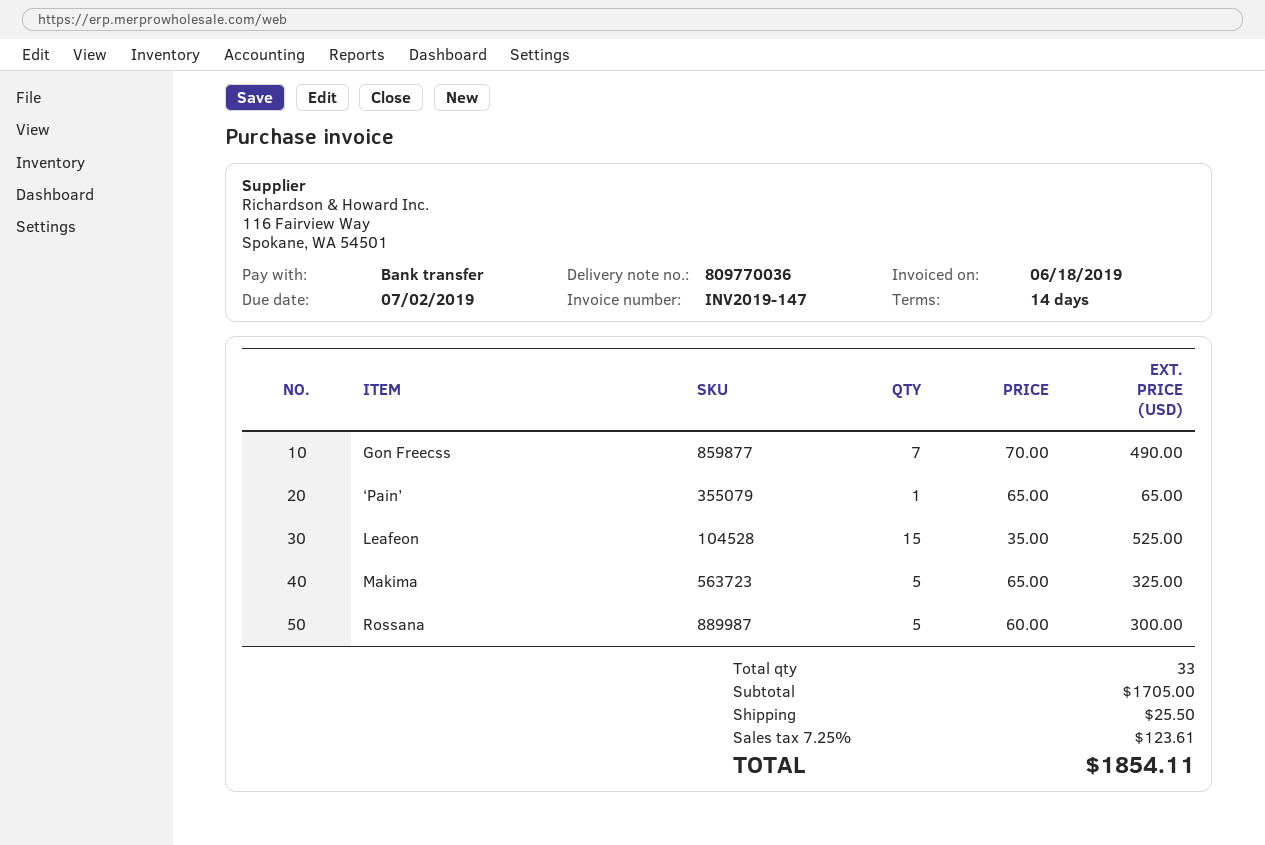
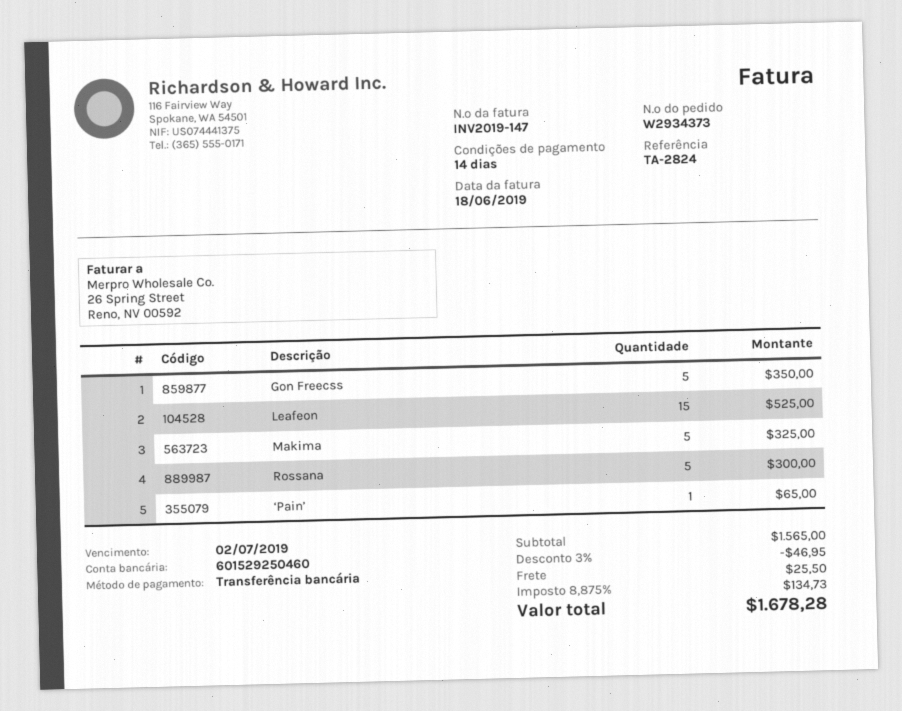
Gon Freecss: 7 for 490.00 -> 5 for 350.00
subtotal: 1705.00 -> 1565.00
discount: none -> 3% = 46.95
tax: 7.25% = 123.61 -> 8.875% = 134.73
total: 1854.11 -> 1678.28

